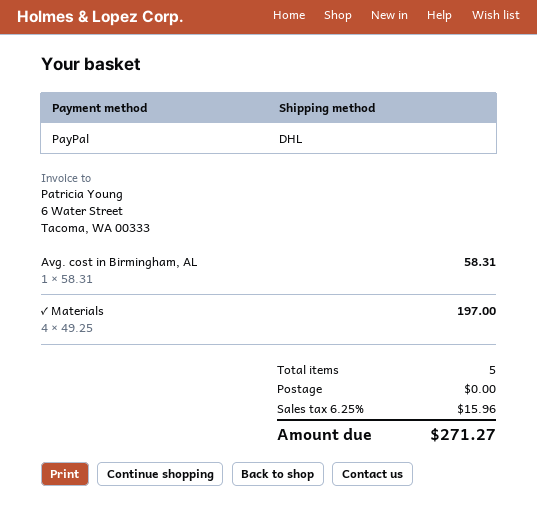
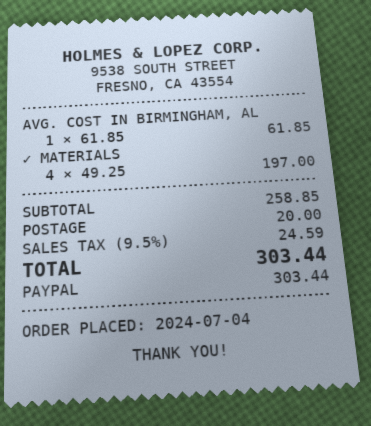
Avg. cost in Birmingham, AL: 1 x 58.31 = 58.31 -> 1 x 61.85 = 61.85
shipping: 0.00 -> 20.00
tax: 6.25% = 15.96 -> 9.5% = 24.59
total: 271.27 -> 303.44

